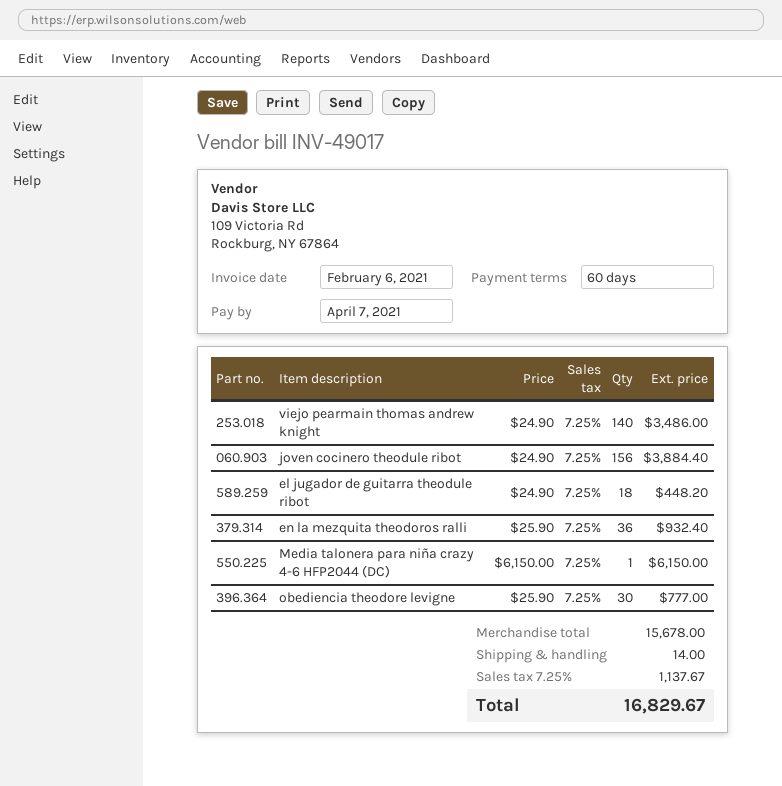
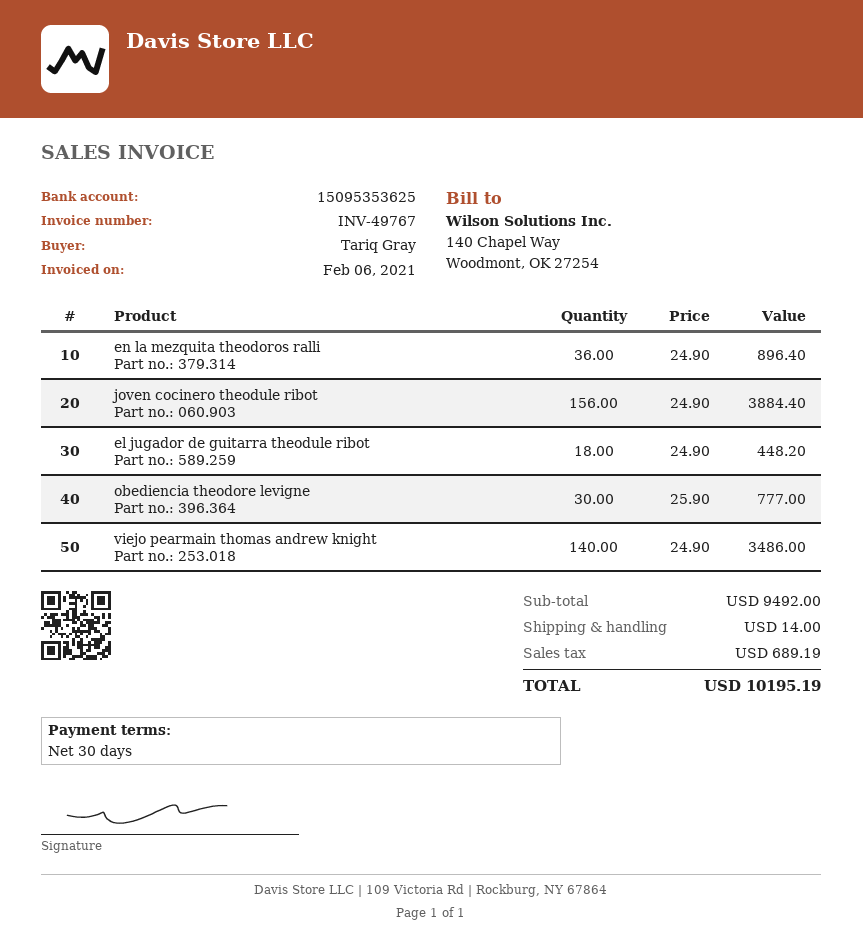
invoice number: INV-49017 -> INV-49767
payment terms: 60 days -> 30 days
en la mezquita theodoros ralli: 36 x 25.90 = 932.40 -> 36 x 24.90 = 896.40
Media talonera para niña crazy 4-6 HFP2044 (DC): 1 x 6150.00 = 6150.00 -> none
subtotal: 15678.00 -> 9492.00
tax: 1137.67 -> 689.19
total: 16829.67 -> 10195.19

